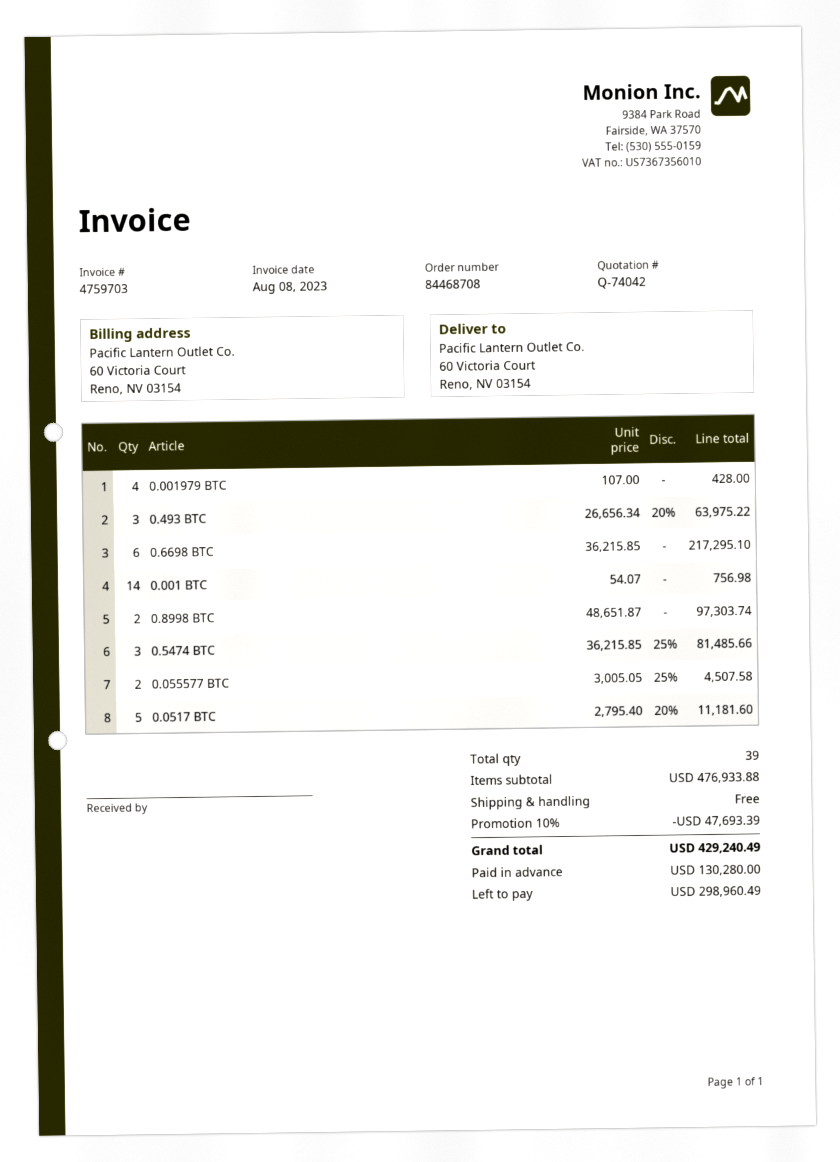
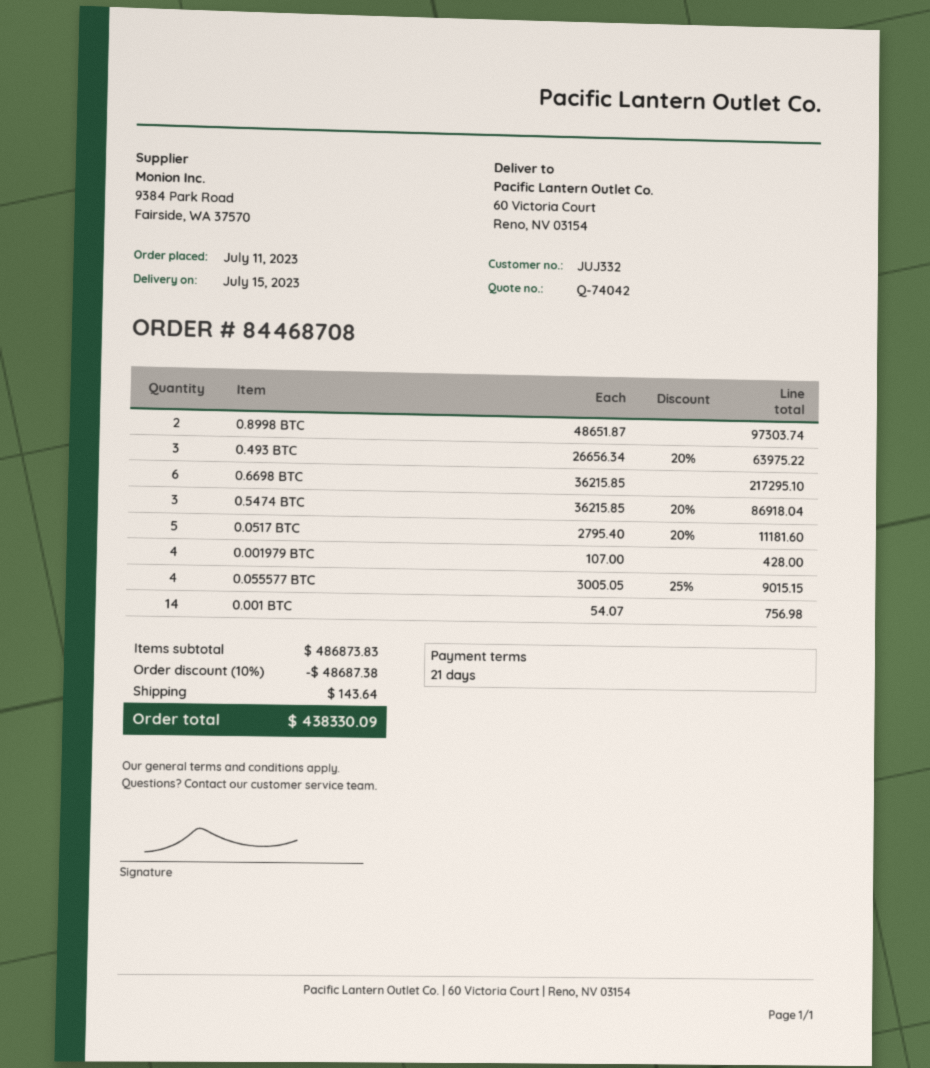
0.5474 BTC: 3 x 36215.85 - 25% = 81485.66 -> 3 x 36215.85 - 20% = 86918.04
0.055577 BTC: 2 x 3005.05 - 25% = 4507.58 -> 4 x 3005.05 - 25% = 9015.15
subtotal: 476933.88 -> 486873.83
discount: 10% = 47693.39 -> 10% = 48687.38
shipping: 0.00 -> 143.64
total: 429240.49 -> 438330.09

